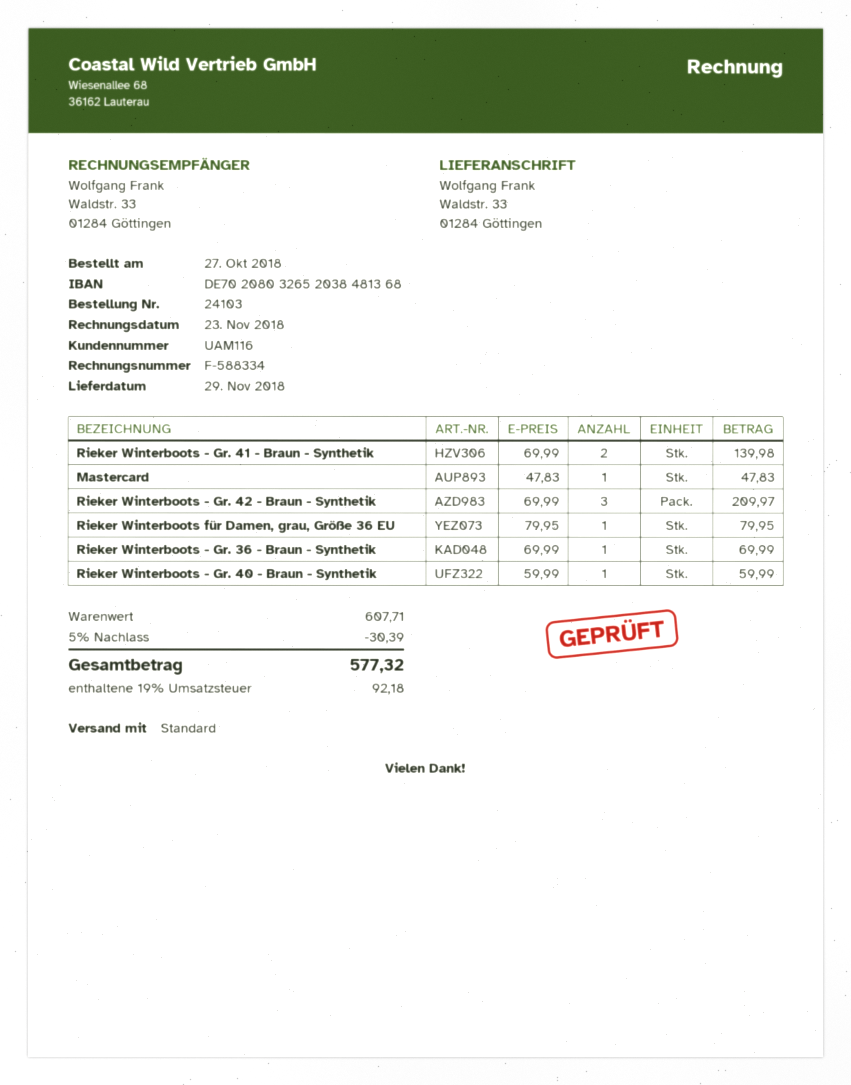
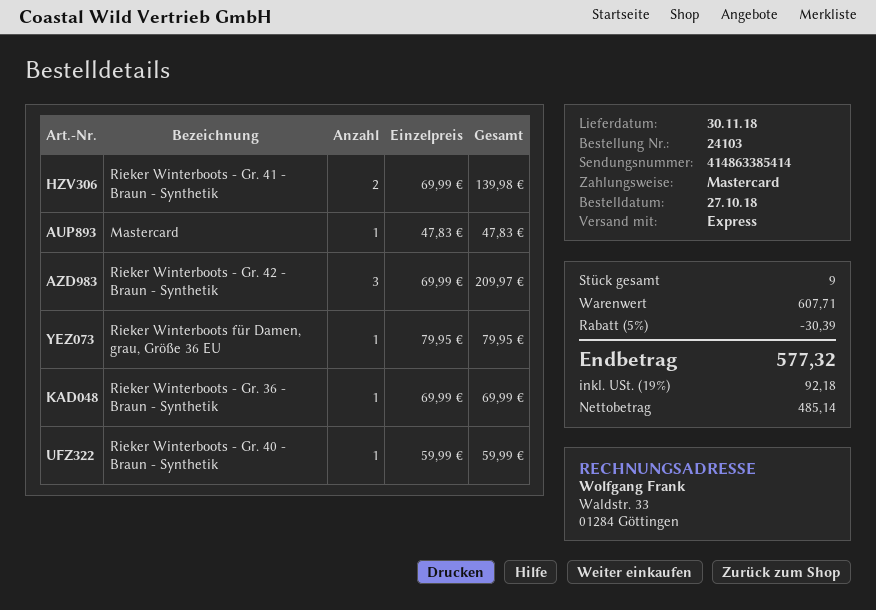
delivery date: 2018-11-29 -> 2018-11-30
shipping method: standard -> express

